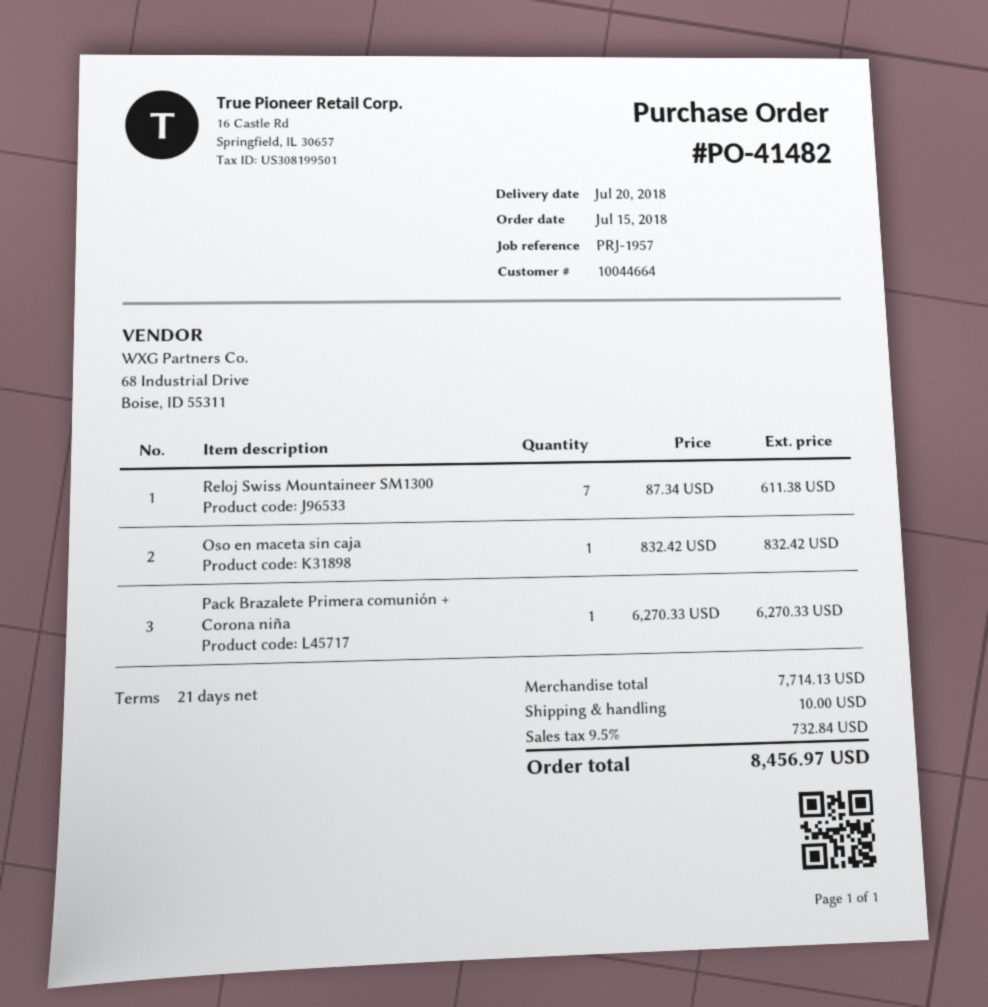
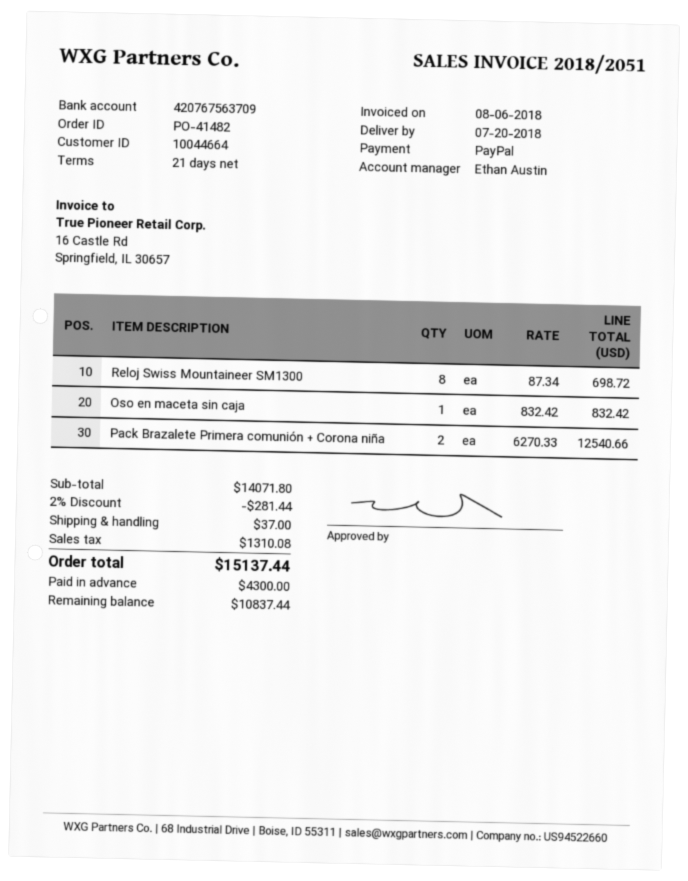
Reloj Swiss Mountaineer SM1300: 7 x 87.34 = 611.38 -> 8 x 87.34 = 698.72
Pack Brazalete Primera comunión + Corona niña: 1 x 6270.33 = 6270.33 -> 2 x 6270.33 = 12540.66
subtotal: 7714.13 -> 14071.80
discount: none -> 2% = 281.44
shipping: 10.00 -> 37.00
tax: 732.84 -> 1310.08
total: 8456.97 -> 15137.44

